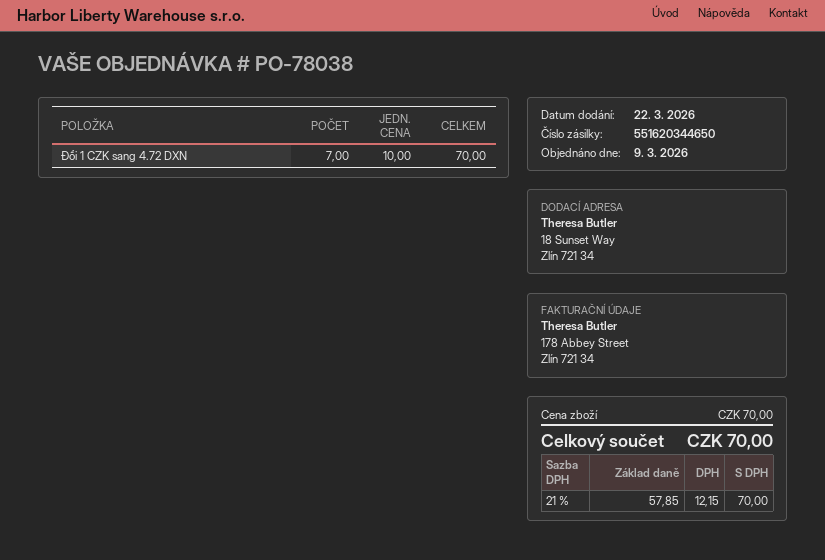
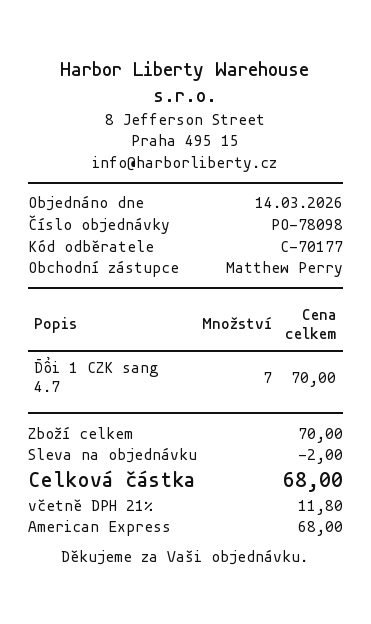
order number: PO-78038 -> PO-78098
order date: 2026-03-09 -> 2026-03-14
discount: none -> 2.00
tax: 21% = 12.15 -> 21% = 11.80
total: 70.00 -> 68.00

